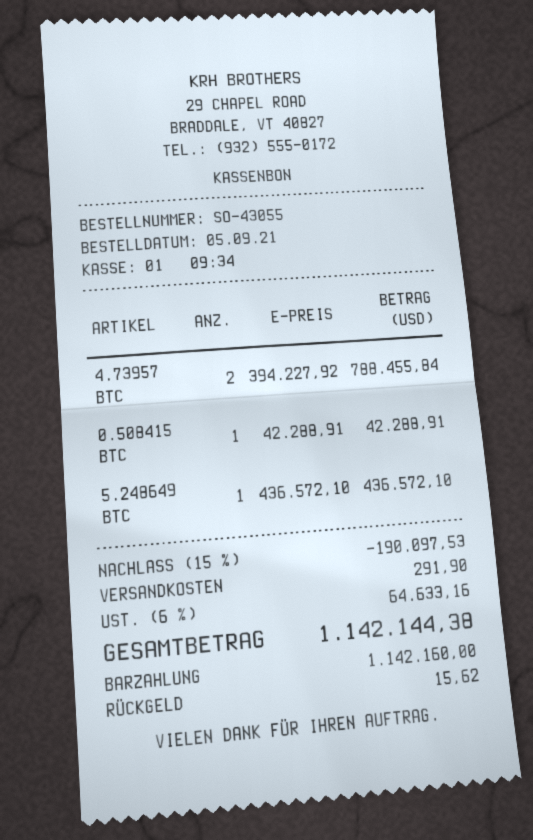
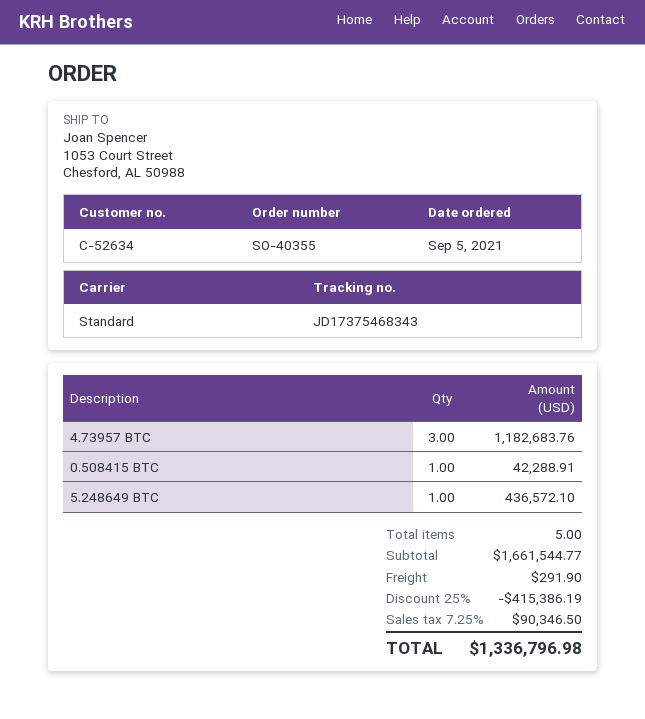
order number: SO-43055 -> SO-40355
4.73957 BTC: 2 for 788455.84 -> 3 for 1182683.76
discount: 15% = 190097.53 -> 25% = 415386.19
tax: 6% = 64633.16 -> 7.25% = 90346.50
total: 1142144.38 -> 1336796.98

